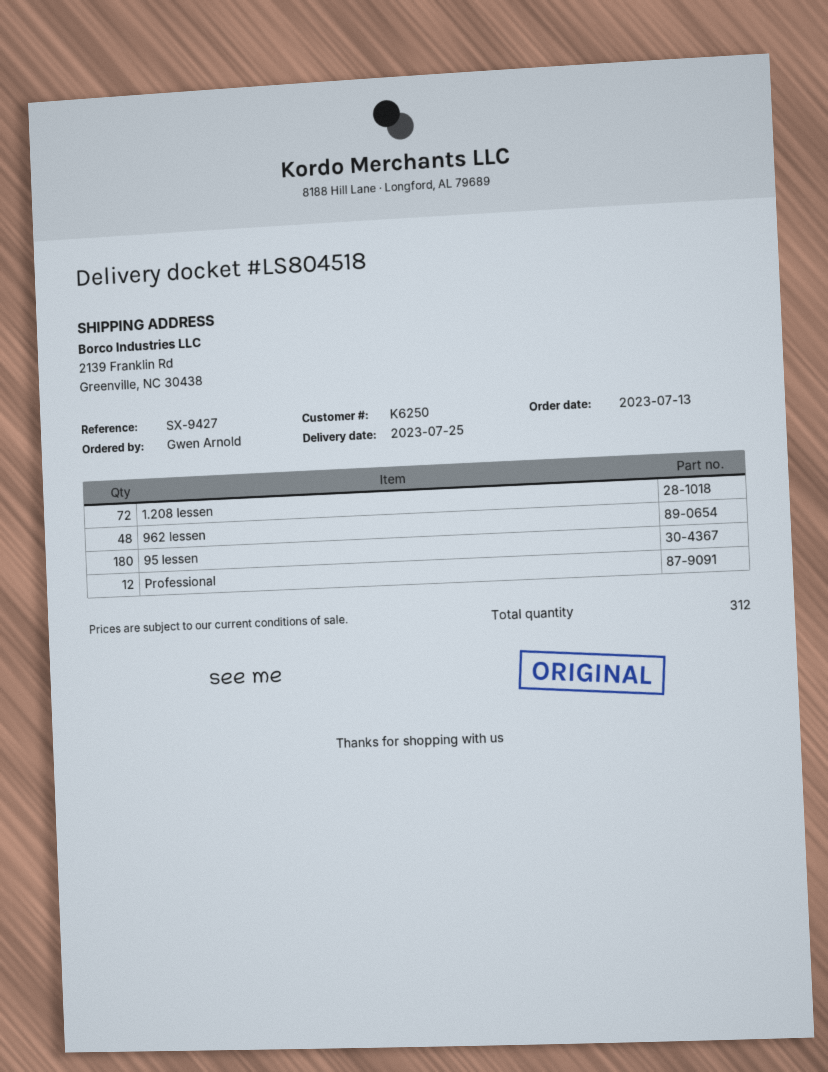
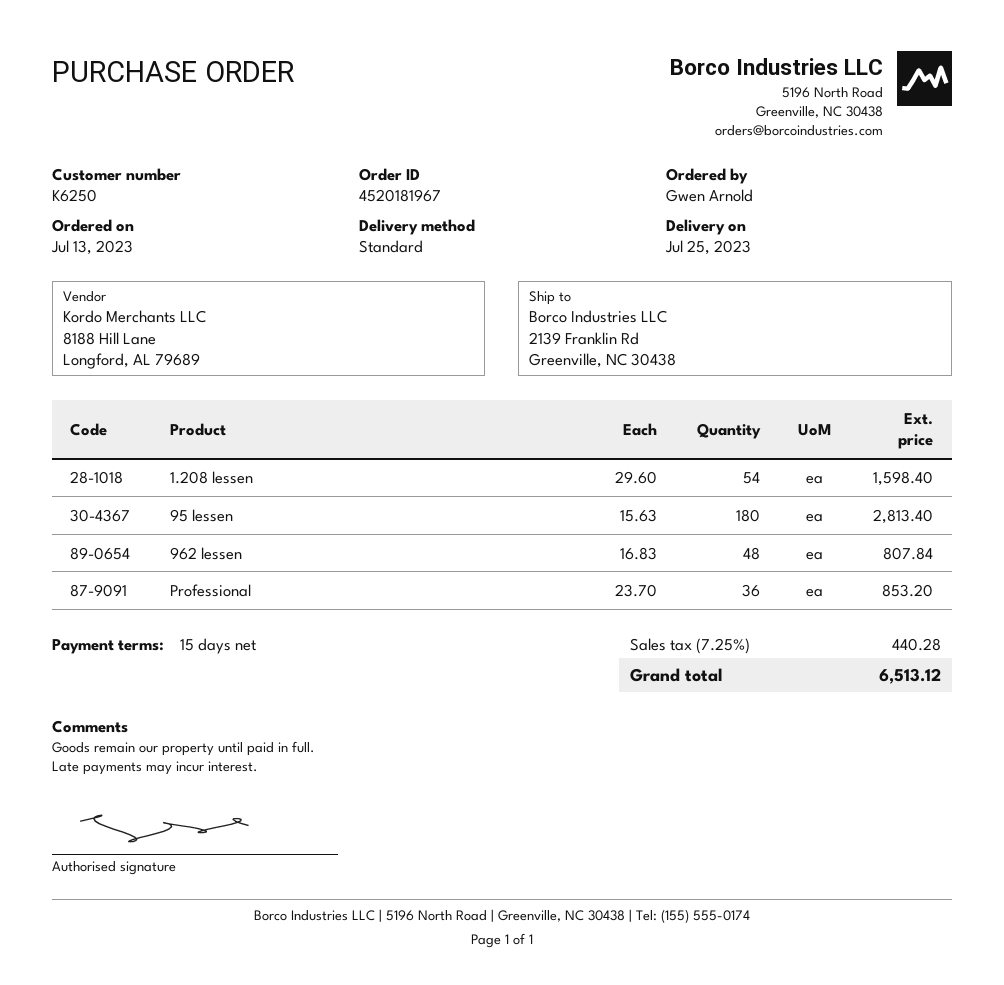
1.208 lessen: 72 -> 54
Professional: 12 -> 36

